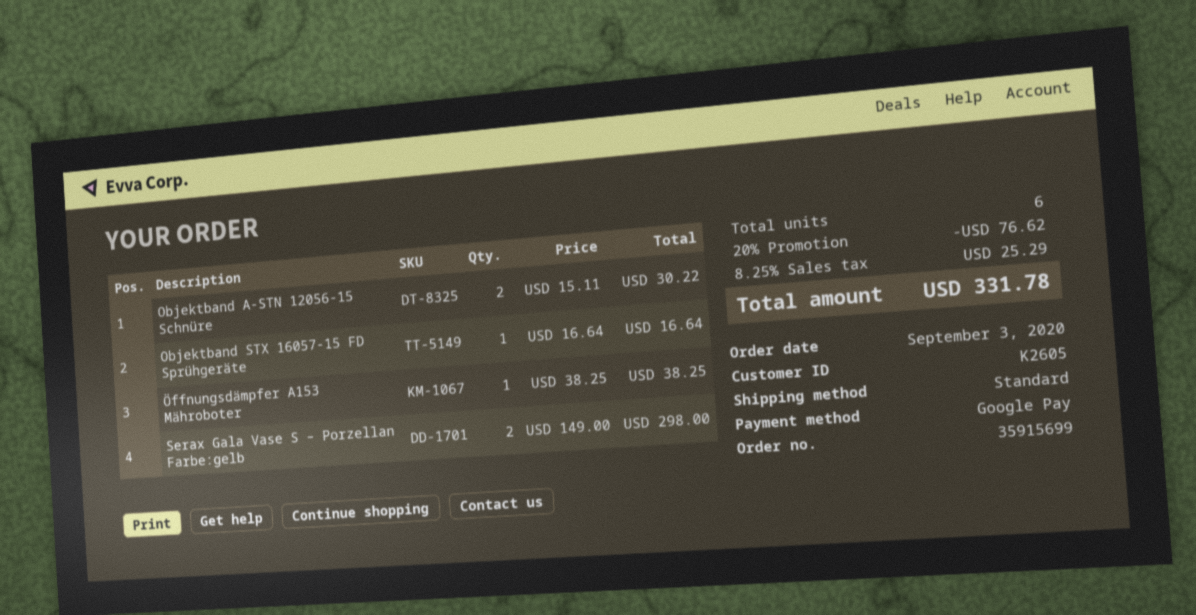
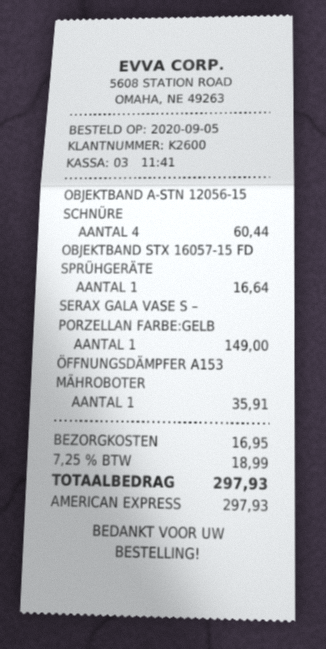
order date: 2020-09-03 -> 2020-09-05
customer number: K2605 -> K2600
payment method: Google Pay -> American Express
Objektband A-STN 12056-15 Schnüre: 2 for 30.22 -> 4 for 60.44
Öffnungsdämpfer A153 Mähroboter: 1 for 38.25 -> 1 for 35.91
Serax Gala Vase S – Porzellan Farbe:gelb: 2 for 298.00 -> 1 for 149.00
discount: 20% = 76.62 -> none
shipping: none -> 16.95
tax: 8.25% = 25.29 -> 7.25% = 18.99
total: 331.78 -> 297.93

